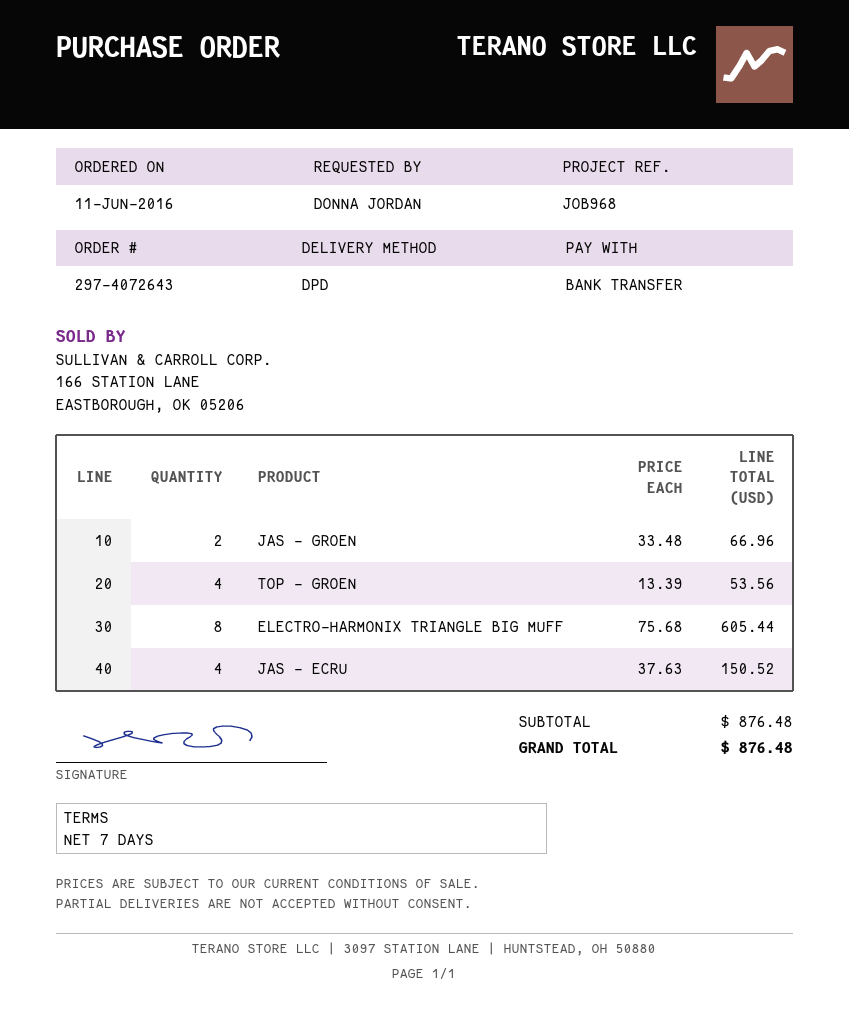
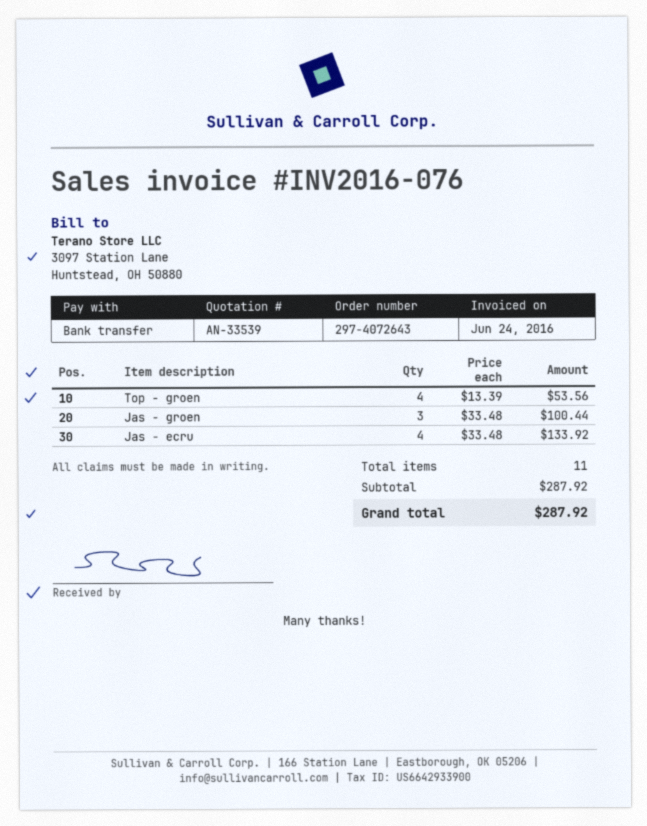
JAS - GROEN: 2 x 33.48 = 66.96 -> 3 x 33.48 = 100.44
ELECTRO-HARMONIX TRIANGLE BIG MUFF: 8 x 75.68 = 605.44 -> none
JAS - ECRU: 4 x 37.63 = 150.52 -> 4 x 33.48 = 133.92
subtotal: 876.48 -> 287.92
total: 876.48 -> 287.92

